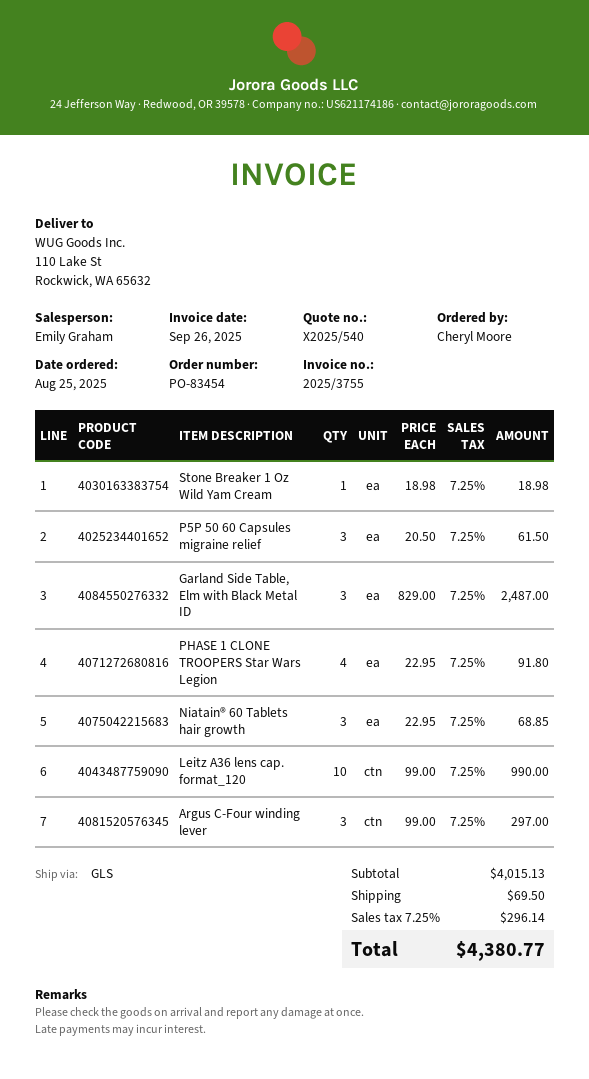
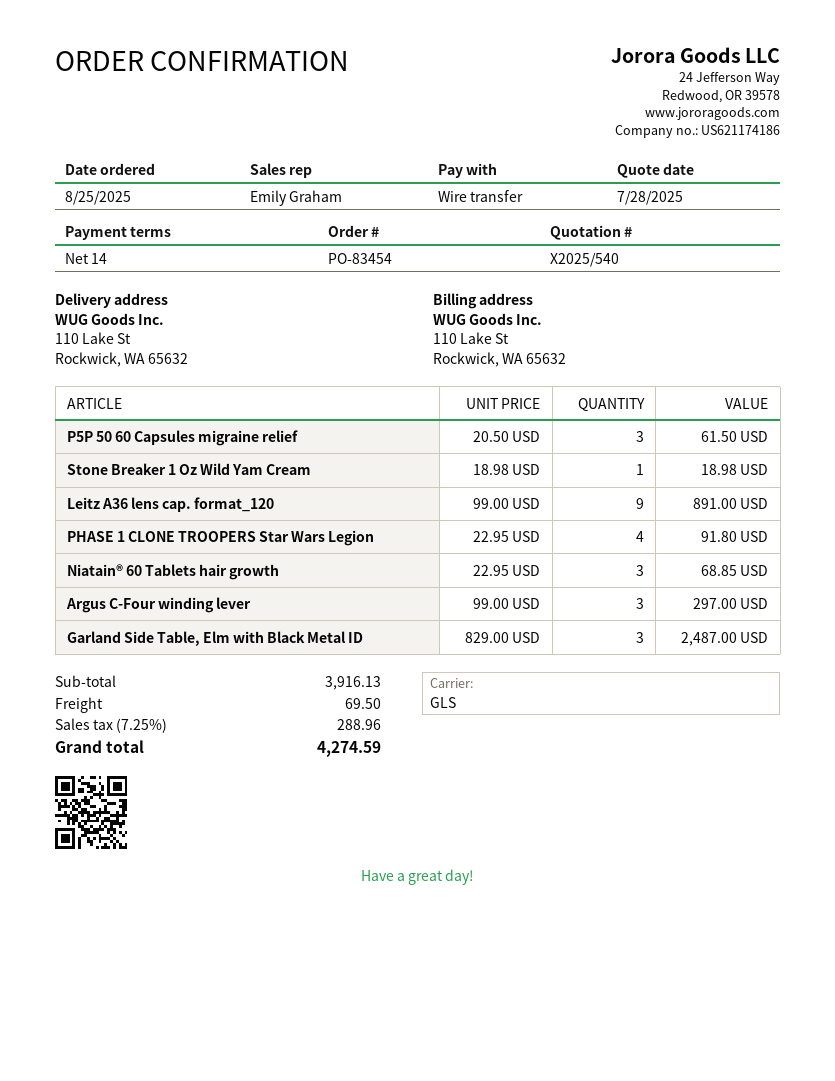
Leitz A36 lens cap. format_120: 10 x 99.00 = 990.00 -> 9 x 99.00 = 891.00
subtotal: 4015.13 -> 3916.13
tax: 7.25% = 296.14 -> 7.25% = 288.96
total: 4380.77 -> 4274.59

